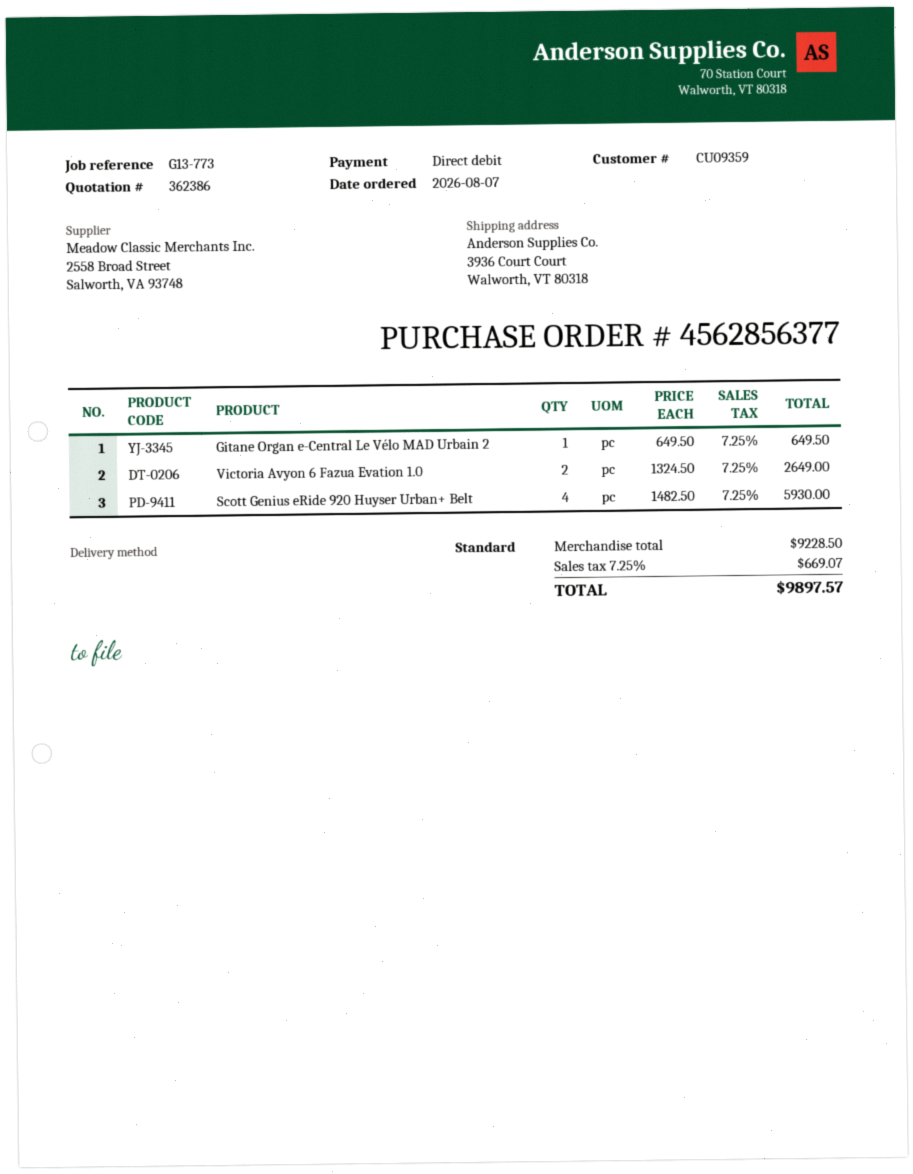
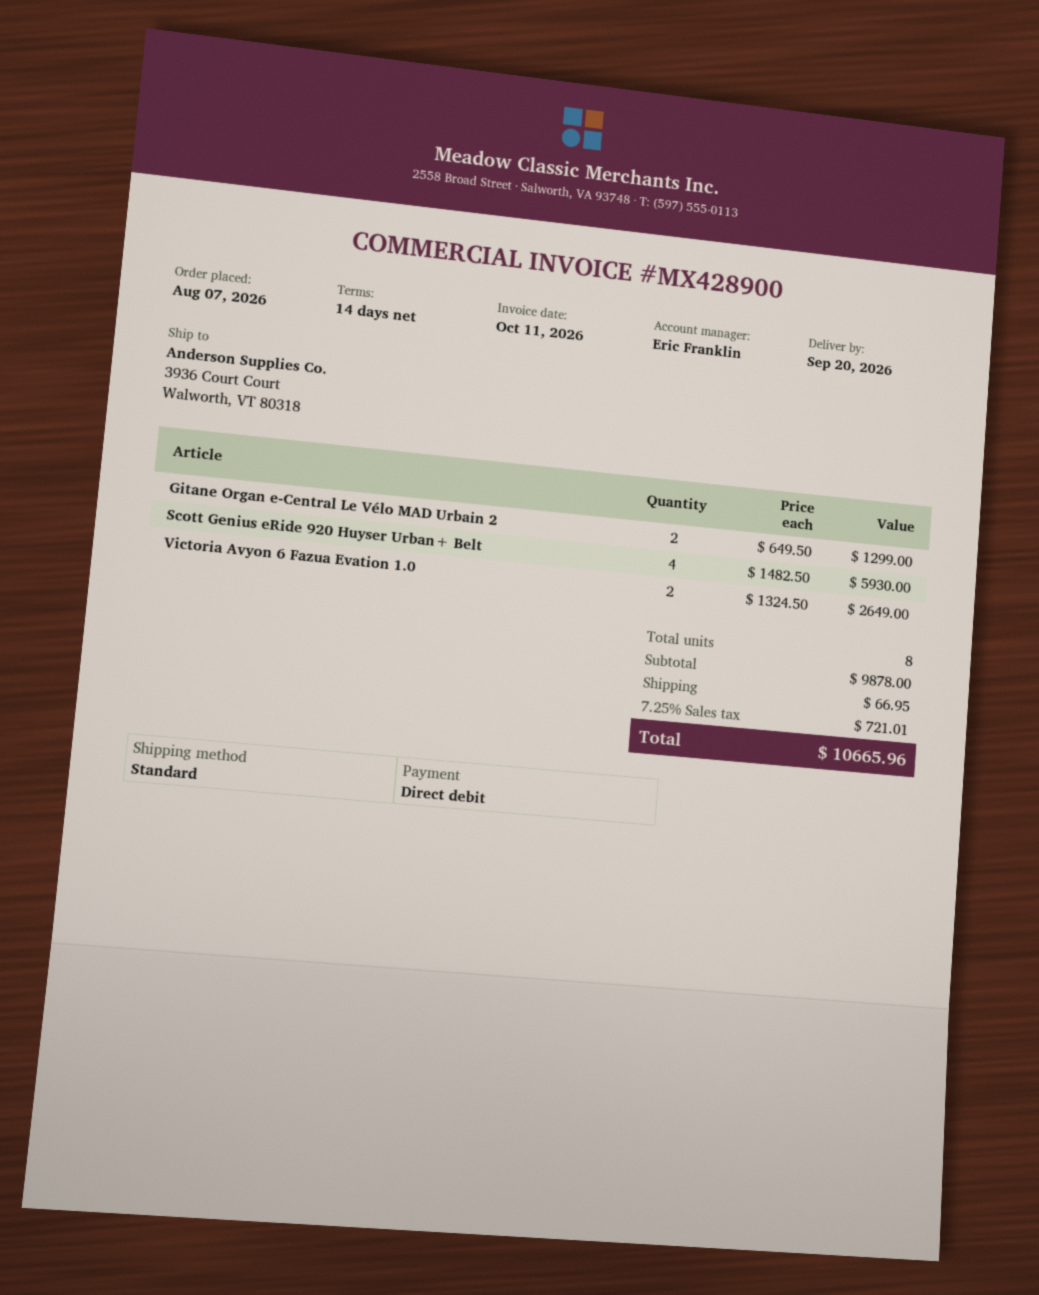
Gitane Organ e-Central Le Vélo MAD Urbain 2: 1 x 649.50 = 649.50 -> 2 x 649.50 = 1299.00
subtotal: 9228.50 -> 9878.00
shipping: none -> 66.95
tax: 7.25% = 669.07 -> 7.25% = 721.01
total: 9897.57 -> 10665.96

